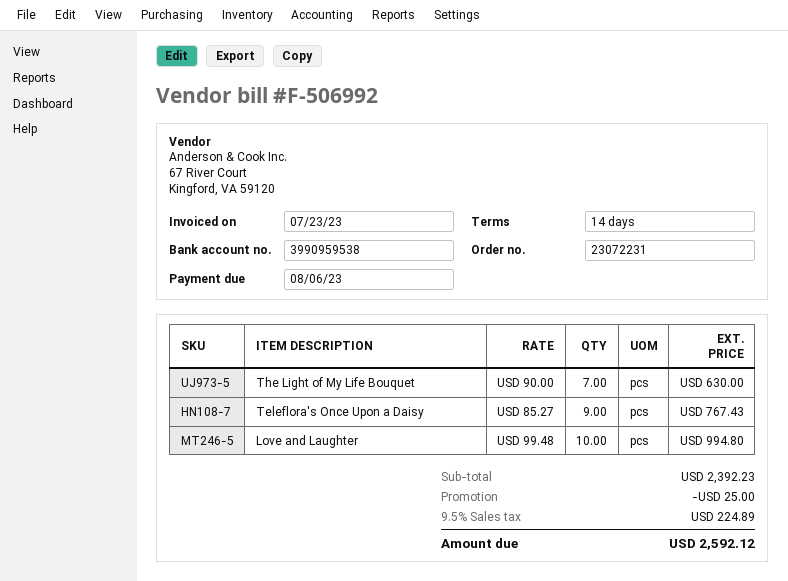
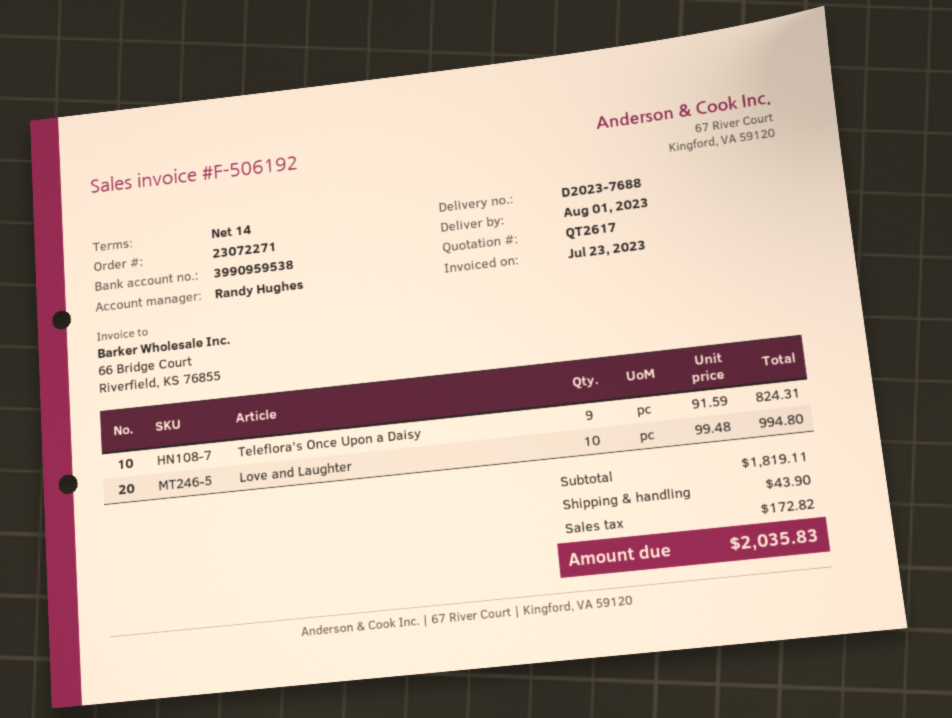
order number: 23072231 -> 23072271
invoice number: F-506992 -> F-506192
The Light of My Life Bouquet: 7 x 90.00 = 630.00 -> none
Teleflora's Once Upon a Daisy: 9 x 85.27 = 767.43 -> 9 x 91.59 = 824.31
subtotal: 2392.23 -> 1819.11
discount: 25.00 -> none
shipping: none -> 43.90
tax: 224.89 -> 172.82
total: 2592.12 -> 2035.83

